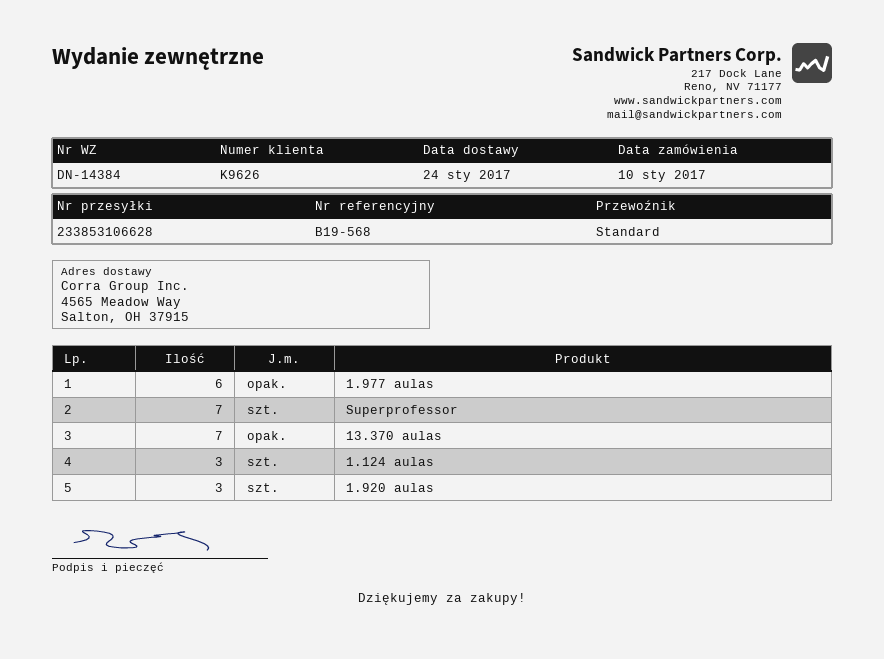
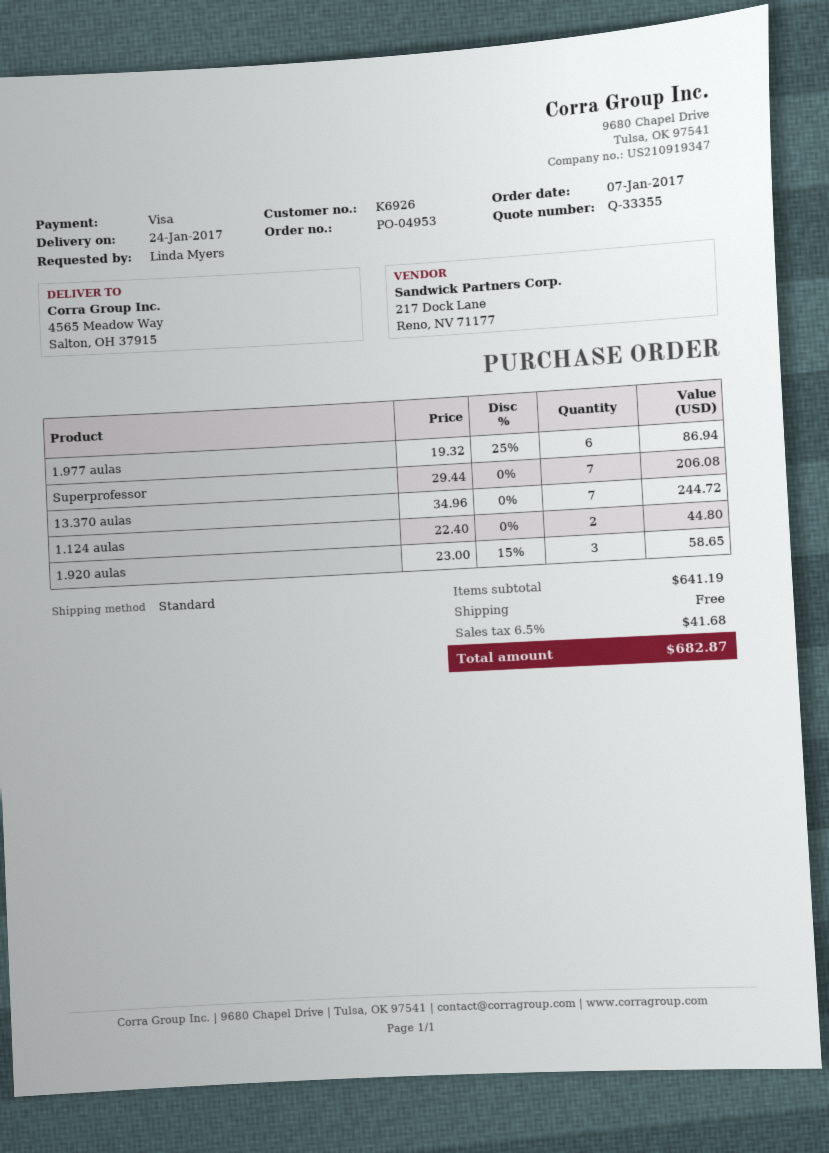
order date: 2017-01-10 -> 2017-01-07
customer number: K9626 -> K6926
1.124 aulas: 3 -> 2

